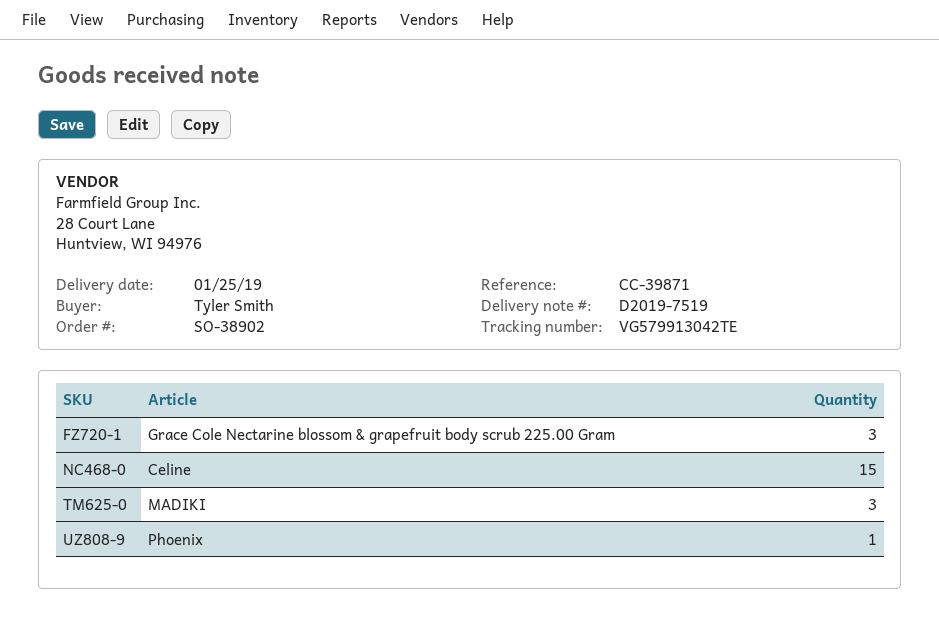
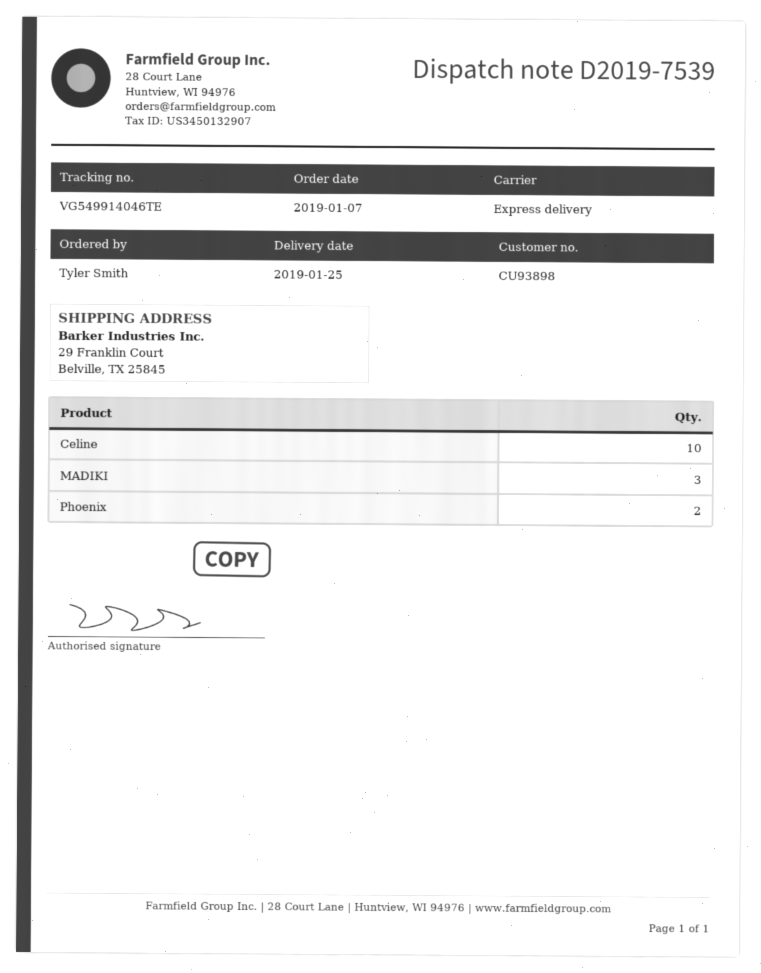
delivery note number: D2019-7519 -> D2019-7539
tracking number: VG579913042TE -> VG549914046TE
Grace Cole Nectarine blossom & grapefruit body scrub 225.00 Gram: 3 -> none
Celine: 15 -> 10
Phoenix: 1 -> 2

